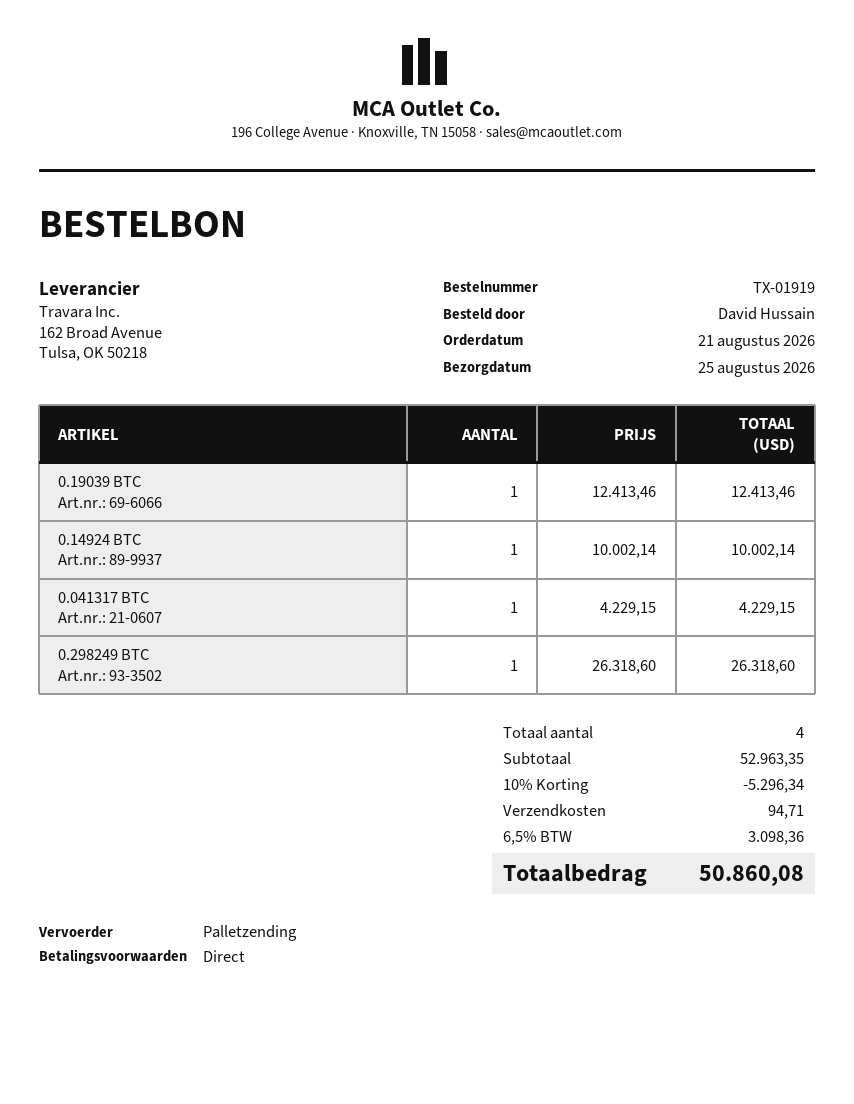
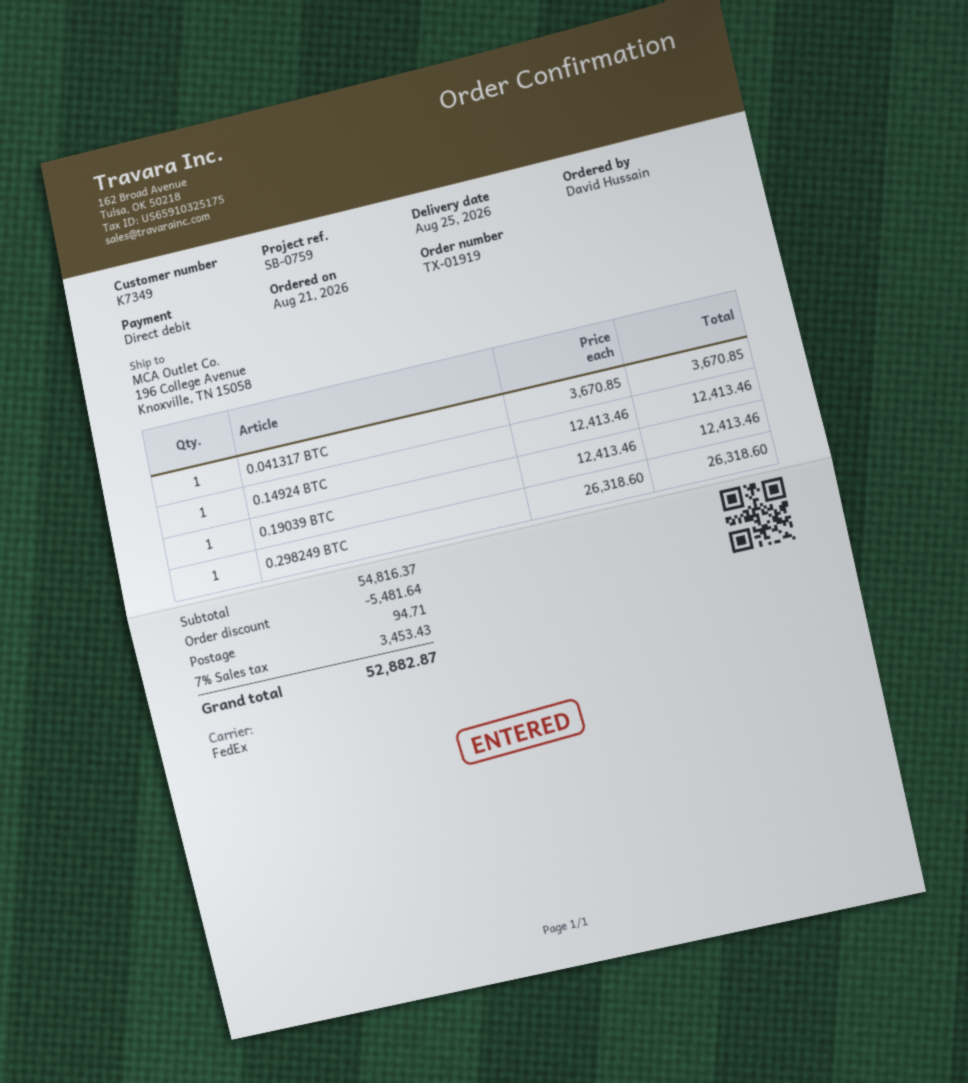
shipping method: pallet freight -> FedEx
0.14924 BTC: 1 x 10002.14 = 10002.14 -> 1 x 12413.46 = 12413.46
0.041317 BTC: 1 x 4229.15 = 4229.15 -> 1 x 3670.85 = 3670.85
subtotal: 52963.35 -> 54816.37
discount: 5296.34 -> 5481.64
tax: 6.5% = 3098.36 -> 7% = 3453.43
total: 50860.08 -> 52882.87

